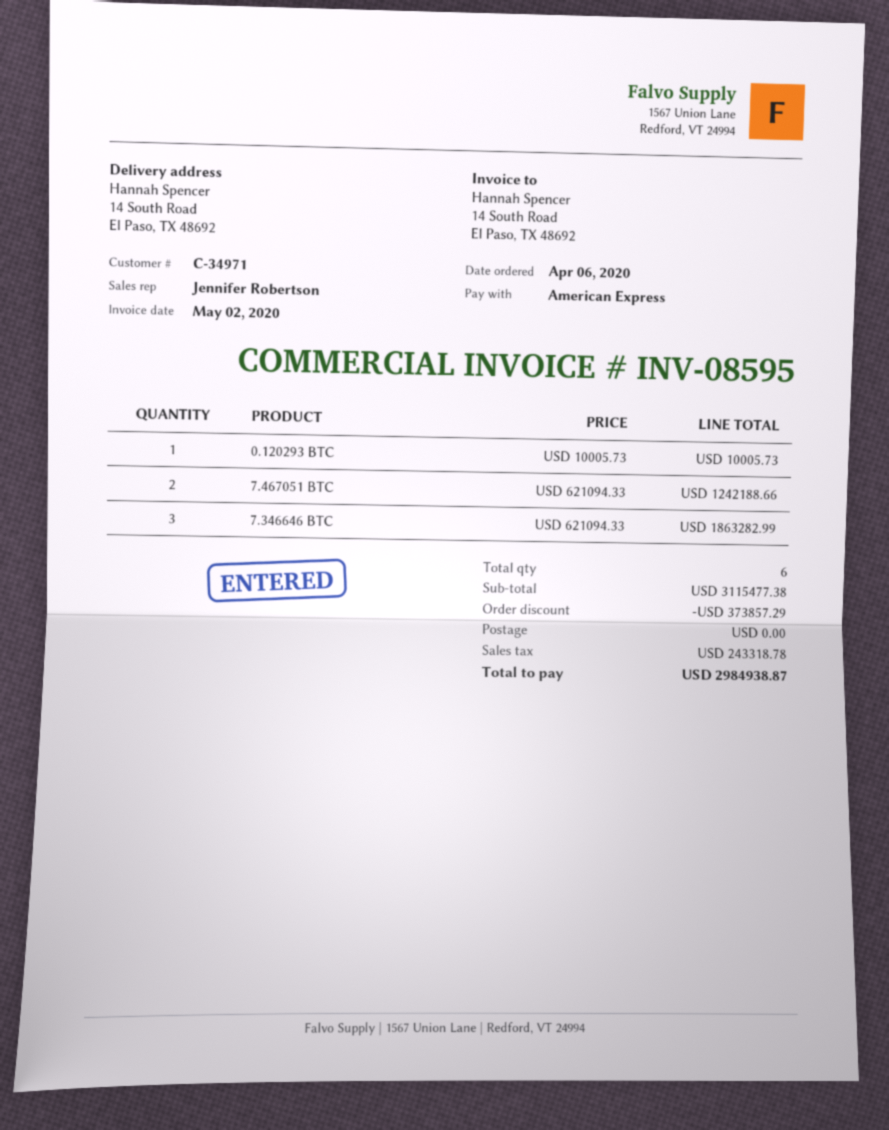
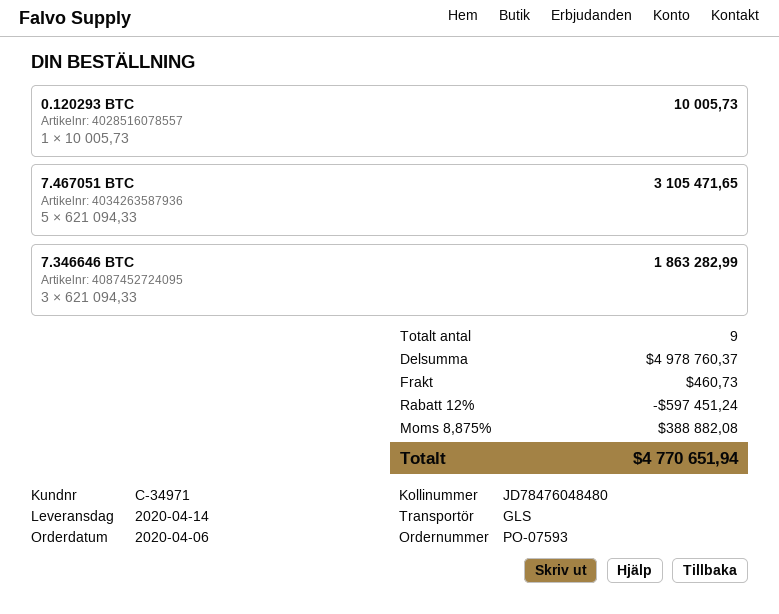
7.467051 BTC: 2 x 621094.33 = 1242188.66 -> 5 x 621094.33 = 3105471.65
total quantity: 6 -> 9
subtotal: 3115477.38 -> 4978760.37
discount: 373857.29 -> 597451.24
shipping: 0.00 -> 460.73
tax: 243318.78 -> 388882.08
total: 2984938.87 -> 4770651.94

